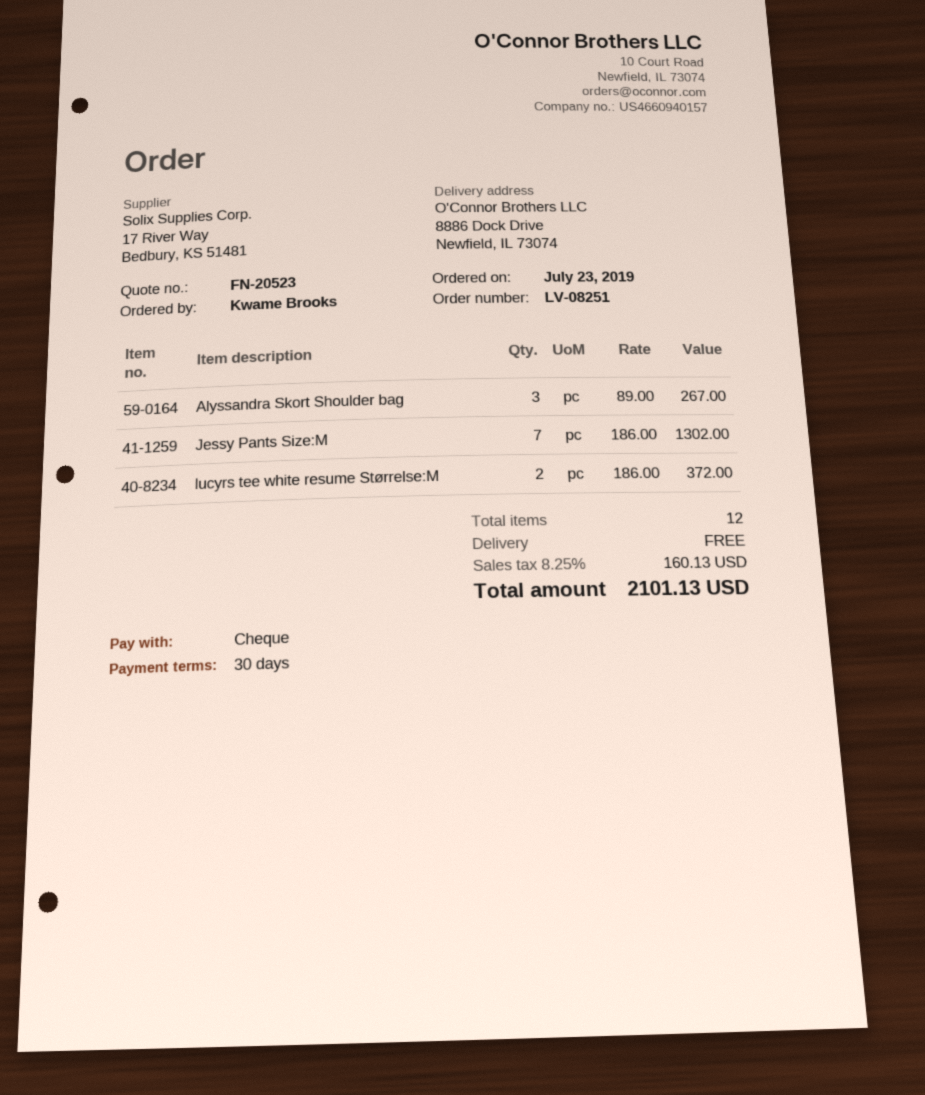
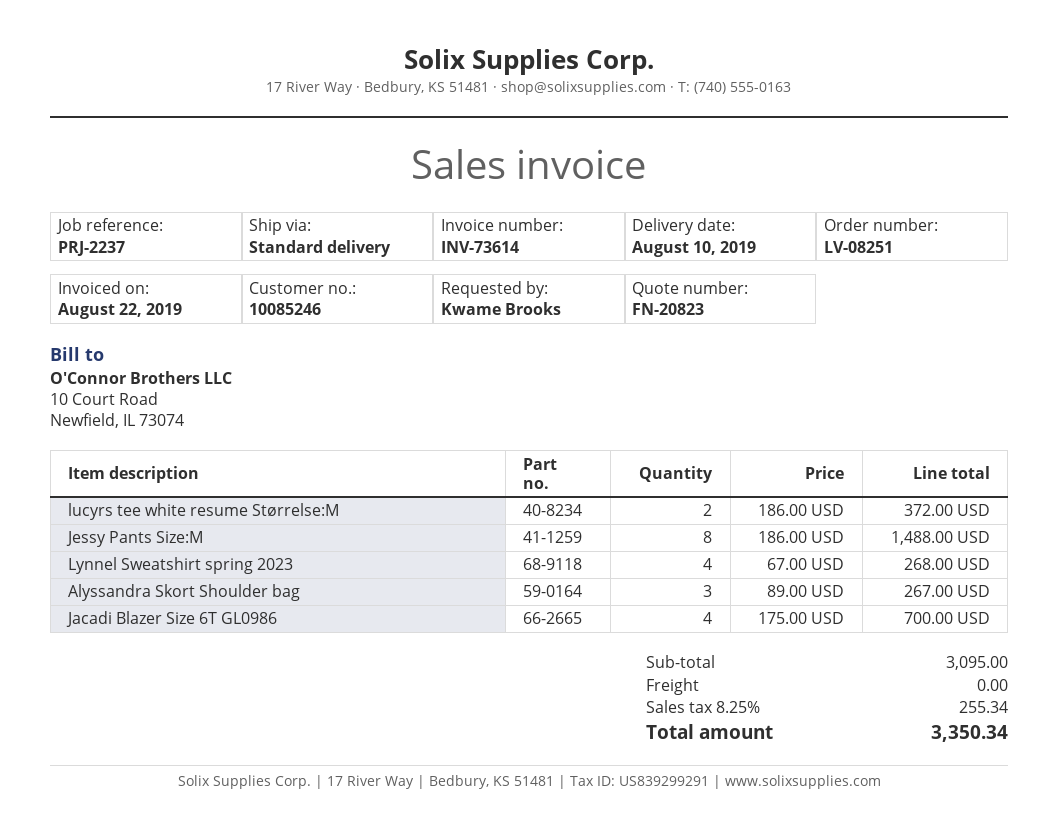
quote number: FN-20523 -> FN-20823
Jessy Pants Size:M: 7 x 186.00 = 1302.00 -> 8 x 186.00 = 1488.00
Lynnel Sweatshirt spring 2023: none -> 4 x 67.00 = 268.00
Jacadi Blazer Size 6T GL0986: none -> 4 x 175.00 = 700.00
tax: 8.25% = 160.13 -> 8.25% = 255.34
total: 2101.13 -> 3350.34

